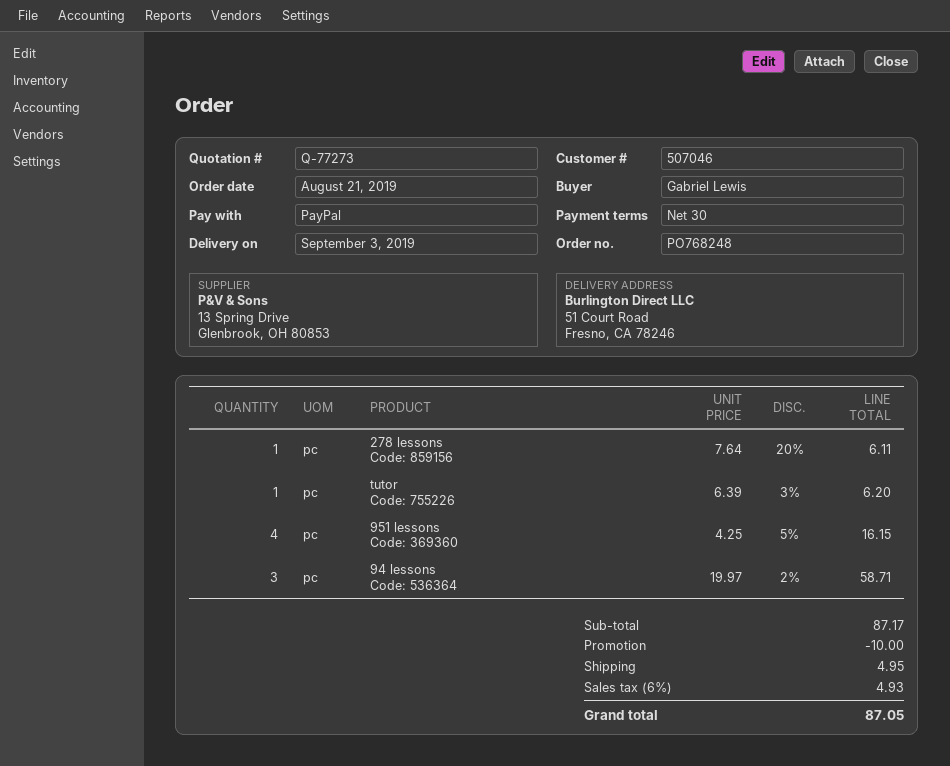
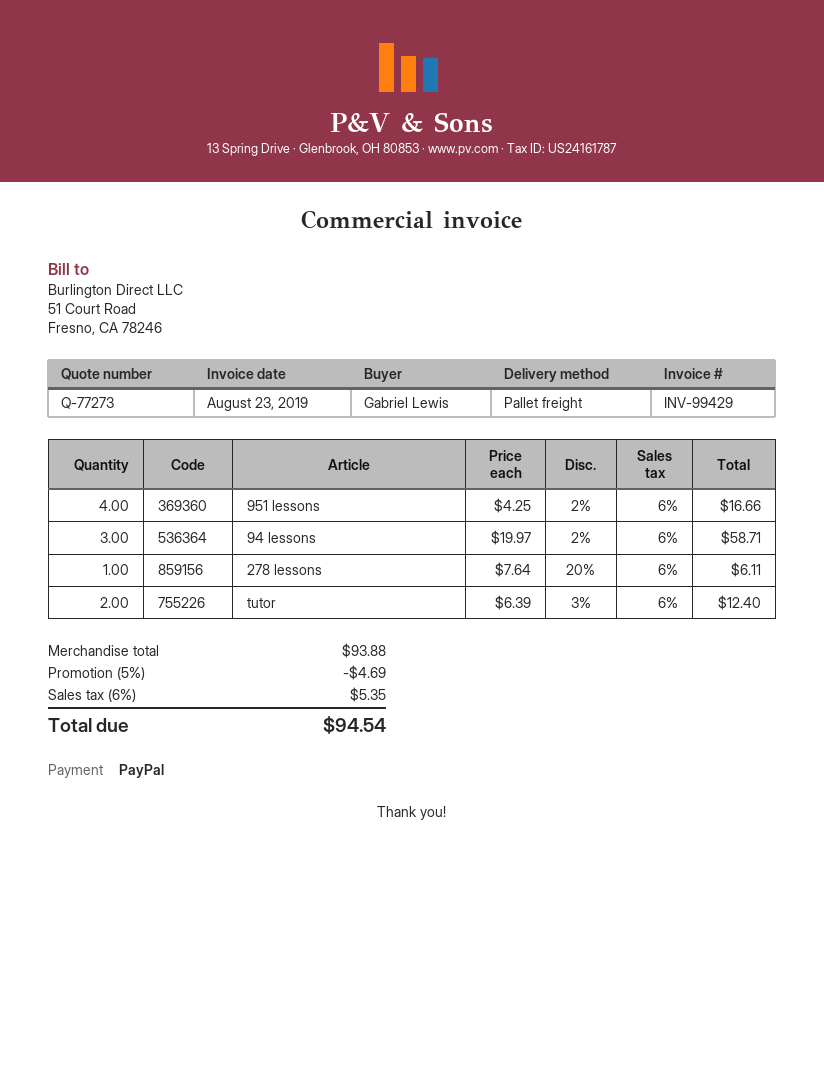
tutor: 1 x 6.39 - 3% = 6.20 -> 2 x 6.39 - 3% = 12.40
951 lessons: 4 x 4.25 - 5% = 16.15 -> 4 x 4.25 - 2% = 16.66
subtotal: 87.17 -> 93.88
discount: 10.00 -> 4.69
shipping: 4.95 -> none
tax: 6% = 4.93 -> 6% = 5.35
total: 87.05 -> 94.54

